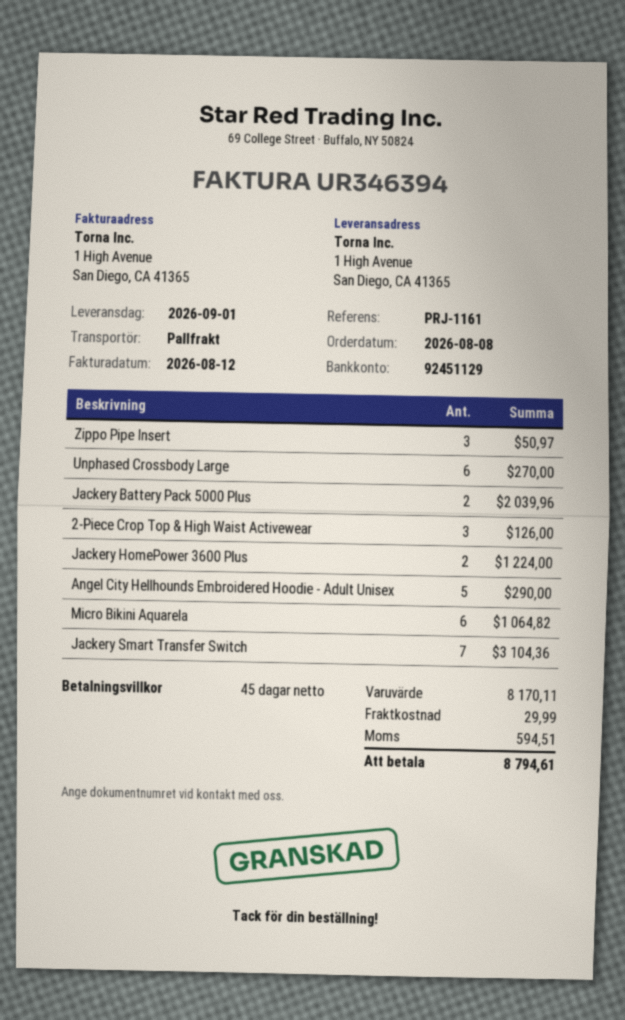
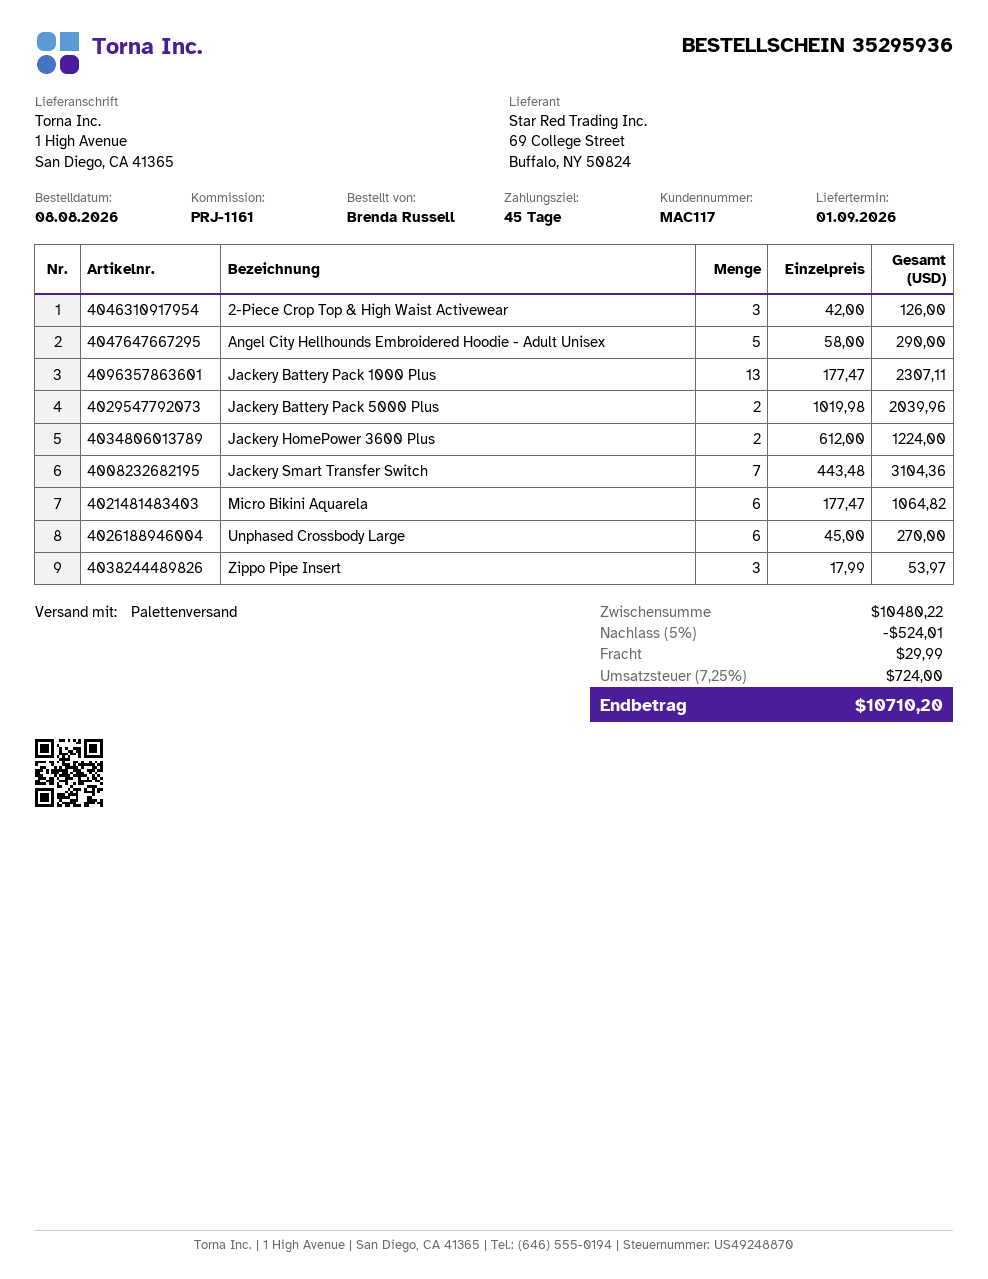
Zippo Pipe Insert: 3 for 50.97 -> 3 for 53.97
Jackery Battery Pack 1000 Plus: none -> 13 for 2307.11
subtotal: 8170.11 -> 10480.22
discount: none -> 5% = 524.01
tax: 594.51 -> 724.00
total: 8794.61 -> 10710.20

